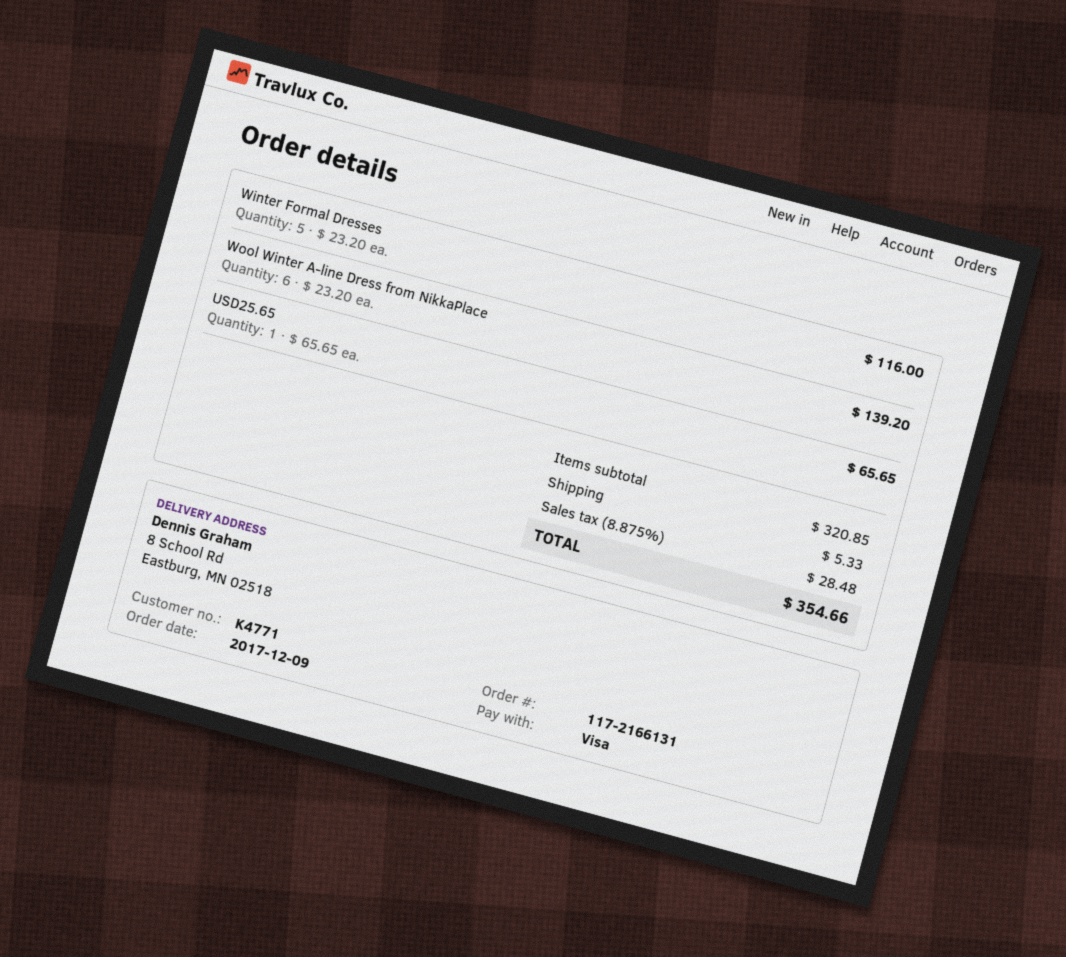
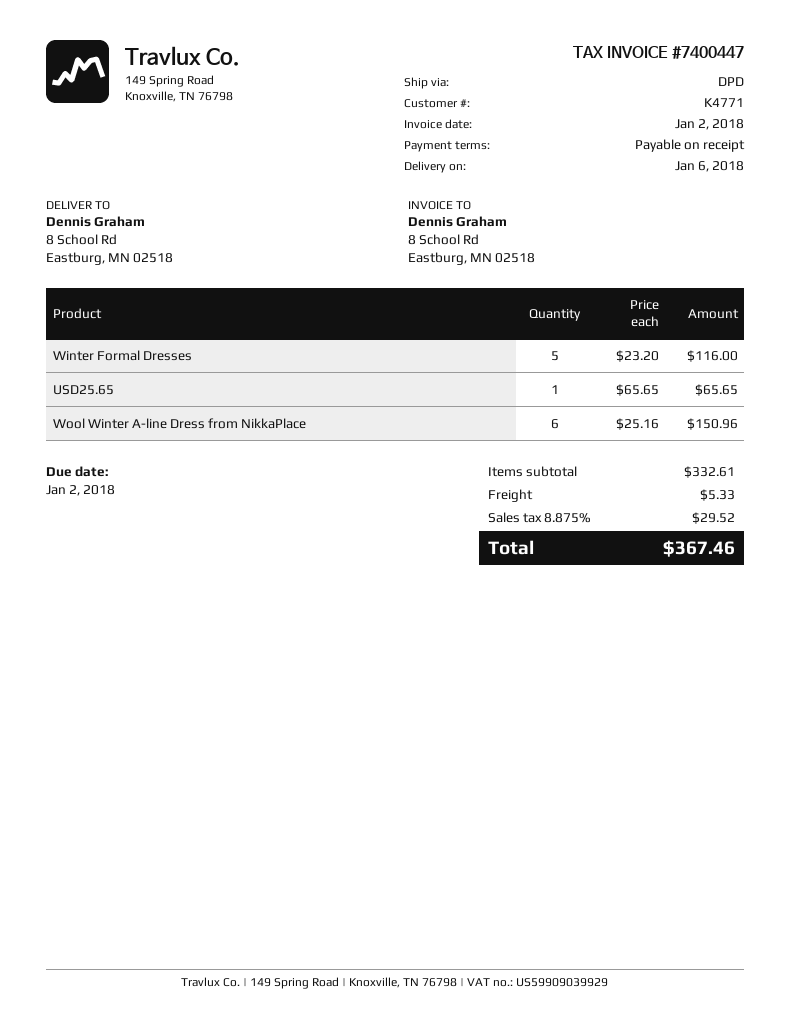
Wool Winter A-line Dress from NikkaPlace: 6 x 23.20 = 139.20 -> 6 x 25.16 = 150.96
subtotal: 320.85 -> 332.61
tax: 8.875% = 28.48 -> 8.875% = 29.52
total: 354.66 -> 367.46

